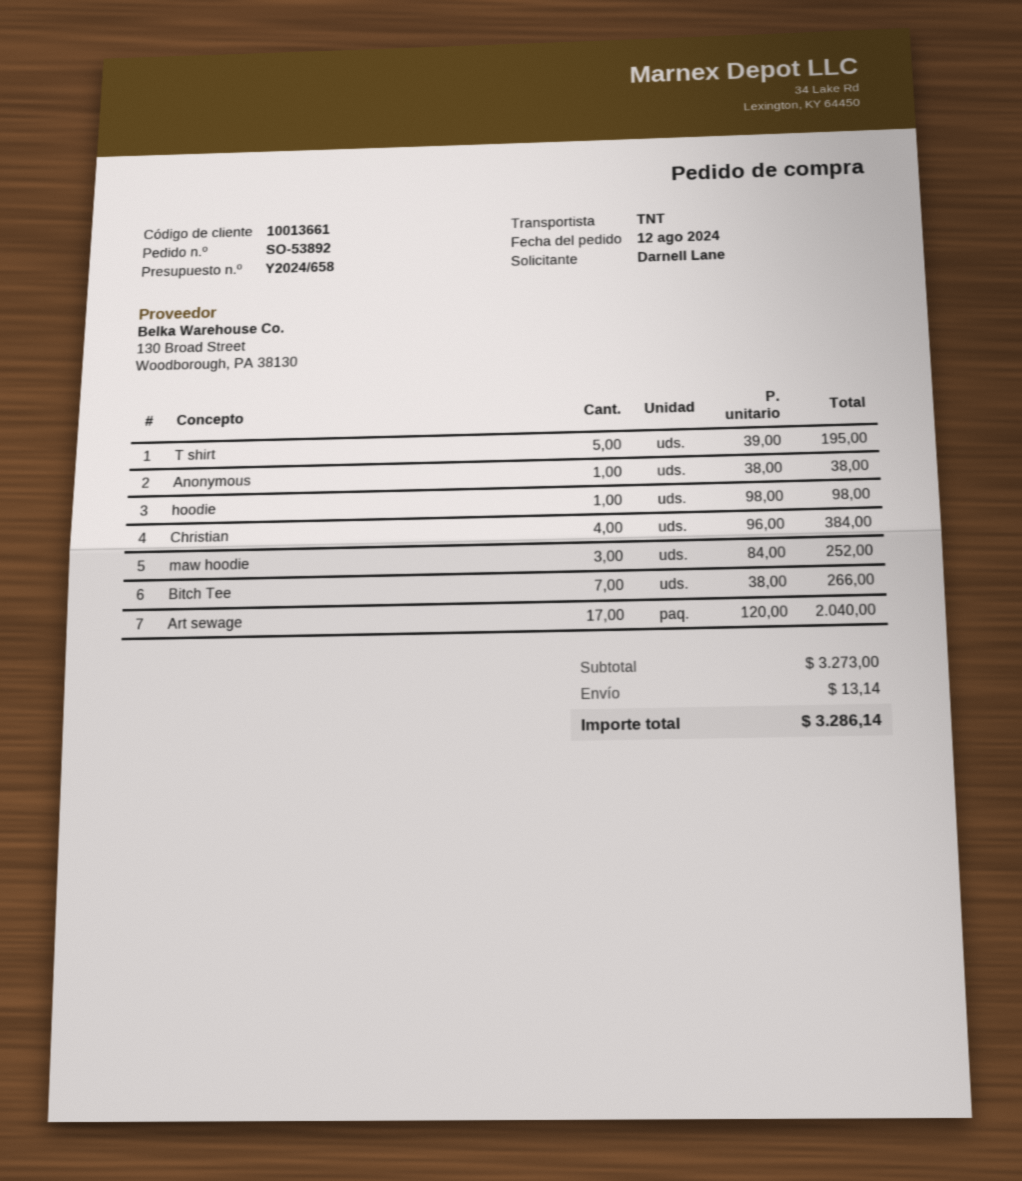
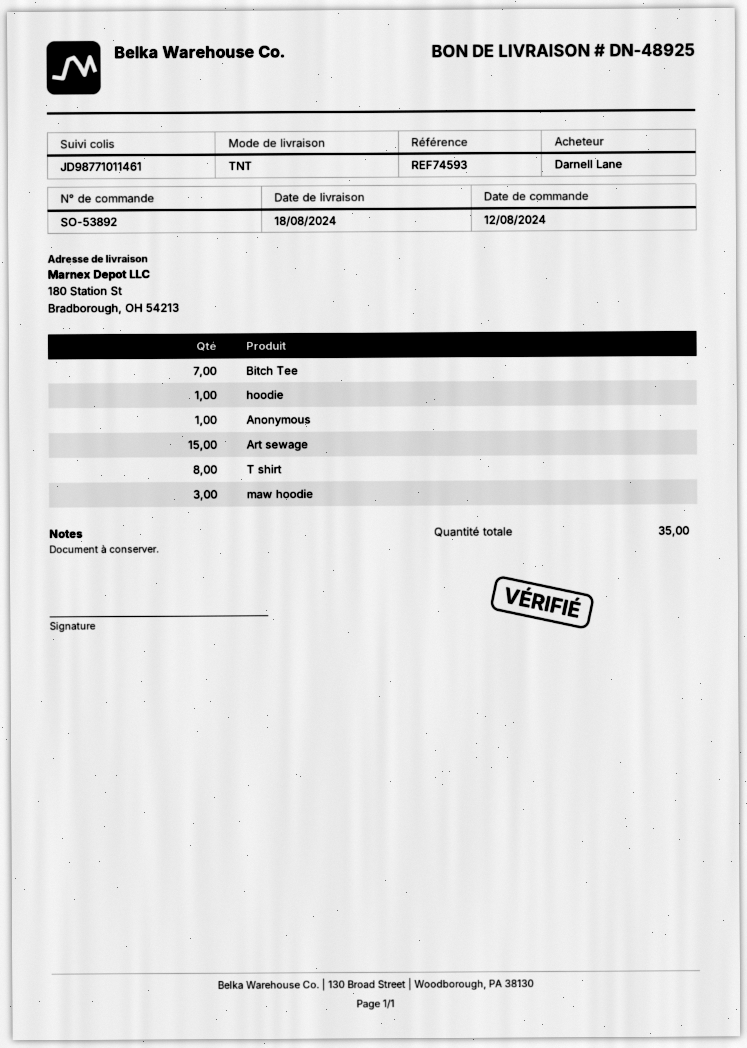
T shirt: 5 -> 8
Christian: 4 -> none
Art sewage: 17 -> 15

